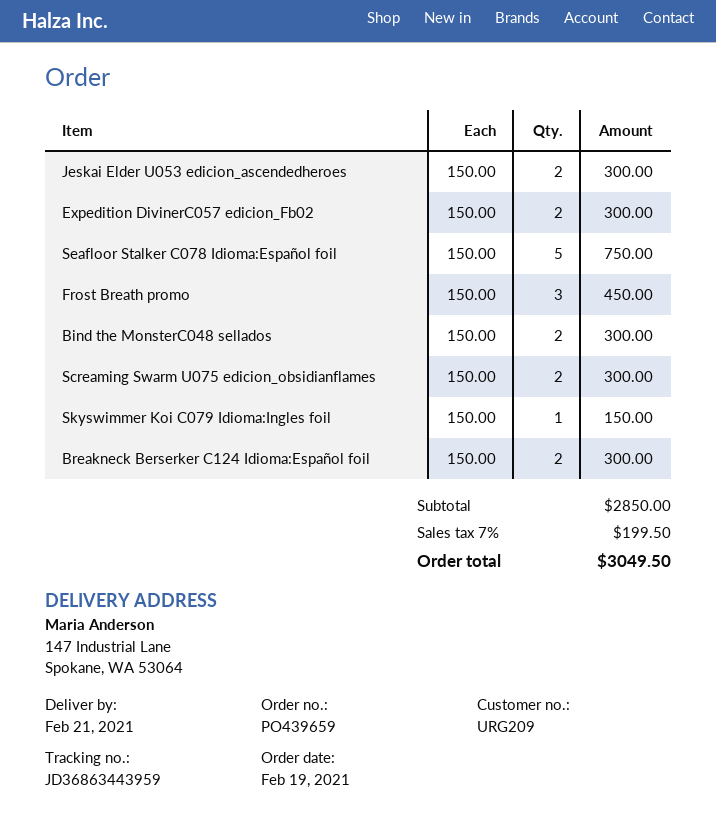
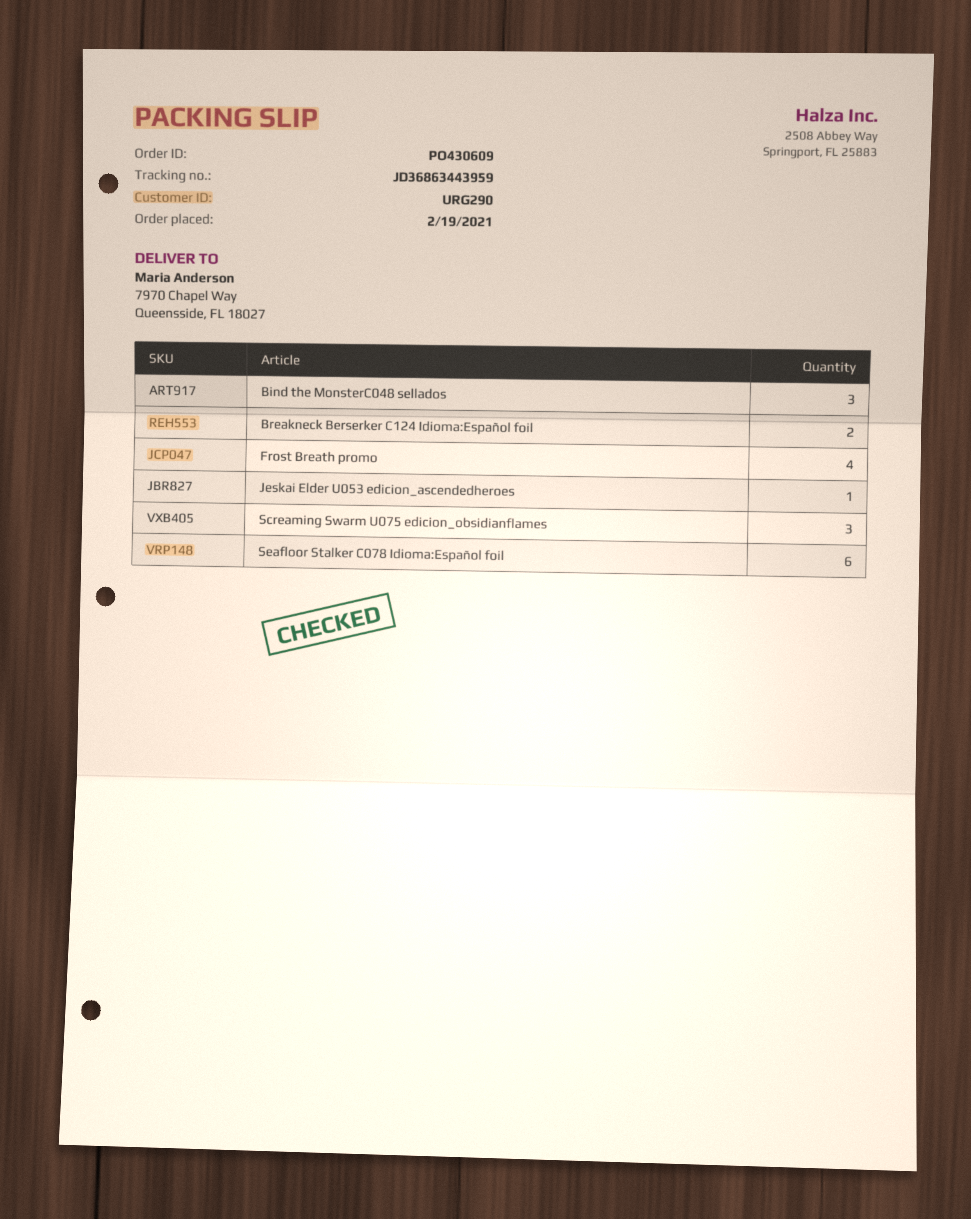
order number: PO439659 -> PO430609
customer number: URG209 -> URG290
ship to: 147 Industrial Lane, Spokane, WA 53064 -> 7970 Chapel Way, Queensside, FL 18027
Jeskai Elder U053 edicion_ascendedheroes: 2 -> 1
Expedition DivinerC057 edicion_Fb02: 2 -> none
Seafloor Stalker C078 Idioma:Español foil: 5 -> 6
Frost Breath promo: 3 -> 4
Bind the MonsterC048 sellados: 2 -> 3
Screaming Swarm U075 edicion_obsidianflames: 2 -> 3
Skyswimmer Koi C079 Idioma:Ingles foil: 1 -> none

